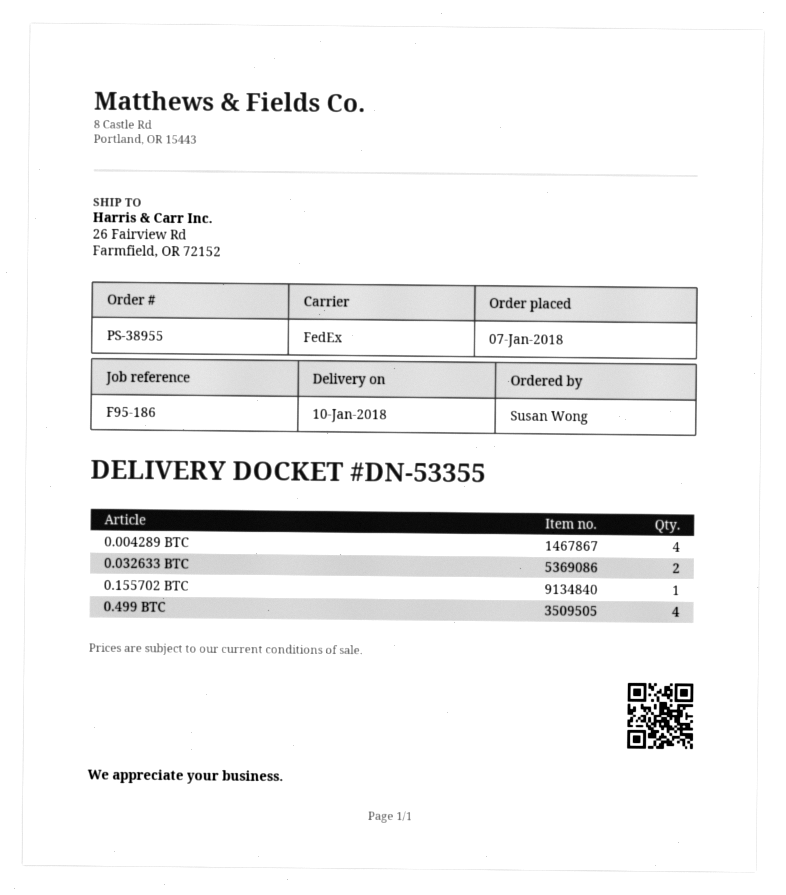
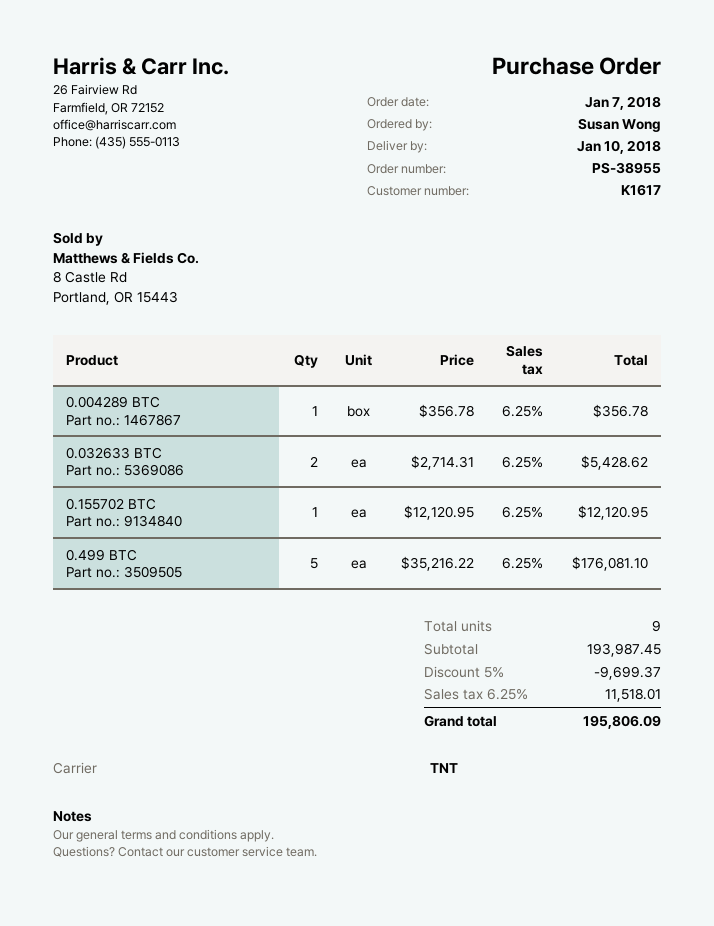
shipping method: FedEx -> TNT
0.004289 BTC: 4 -> 1
0.499 BTC: 4 -> 5

